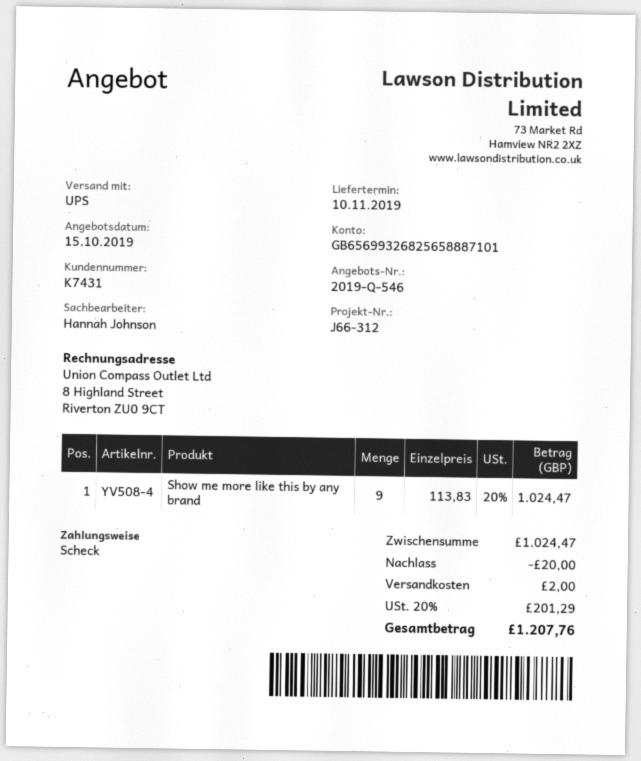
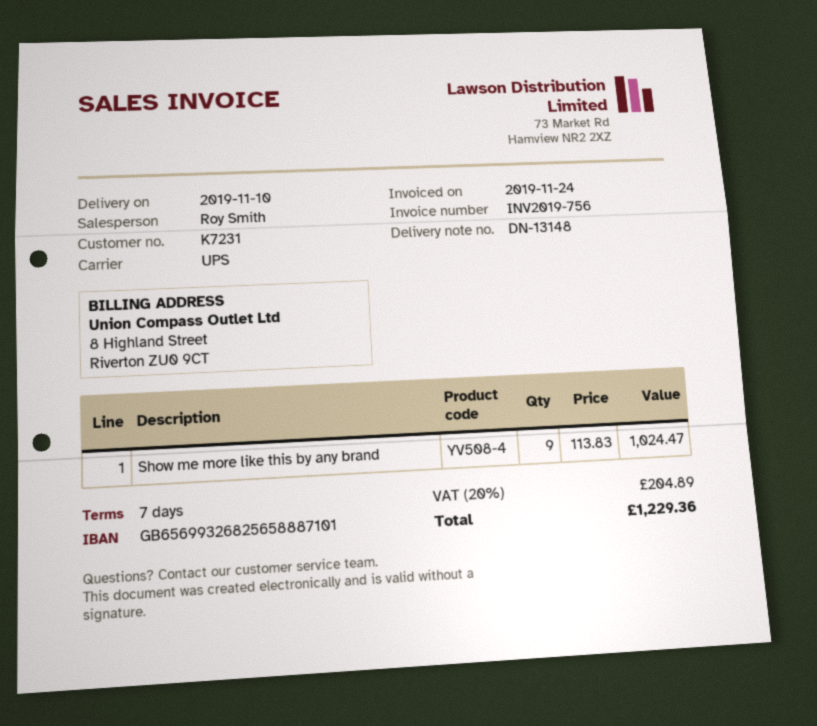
customer number: K7431 -> K7231
sales rep: Hannah Johnson -> Roy Smith
discount: 20.00 -> none
shipping: 2.00 -> none
tax: 20% = 201.29 -> 20% = 204.89
total: 1207.76 -> 1229.36

